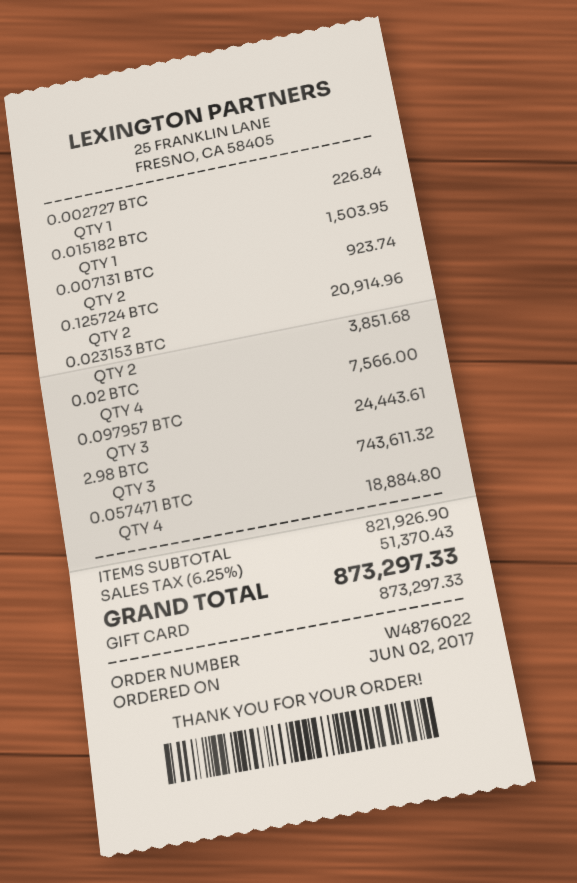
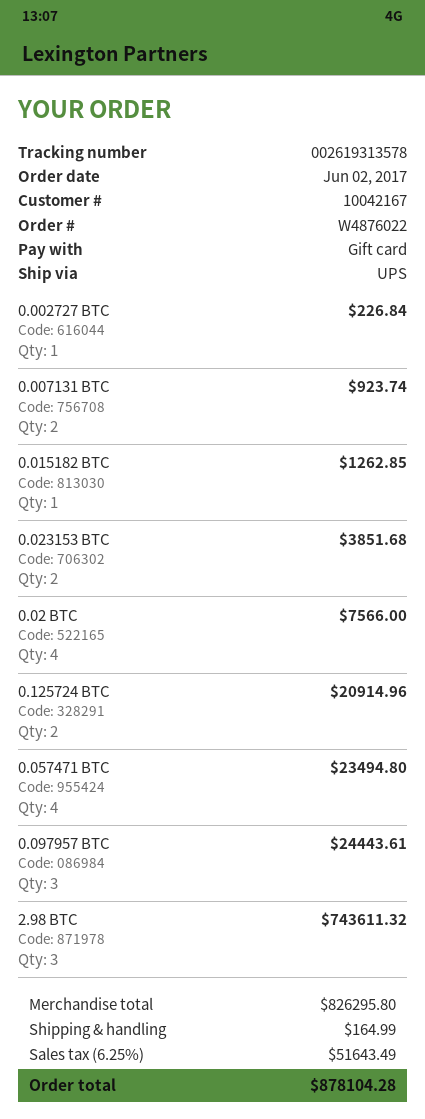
0.015182 BTC: 1 for 1503.95 -> 1 for 1262.85
0.057471 BTC: 4 for 18884.80 -> 4 for 23494.80
subtotal: 821926.90 -> 826295.80
shipping: none -> 164.99
tax: 6.25% = 51370.43 -> 6.25% = 51643.49
total: 873297.33 -> 878104.28

